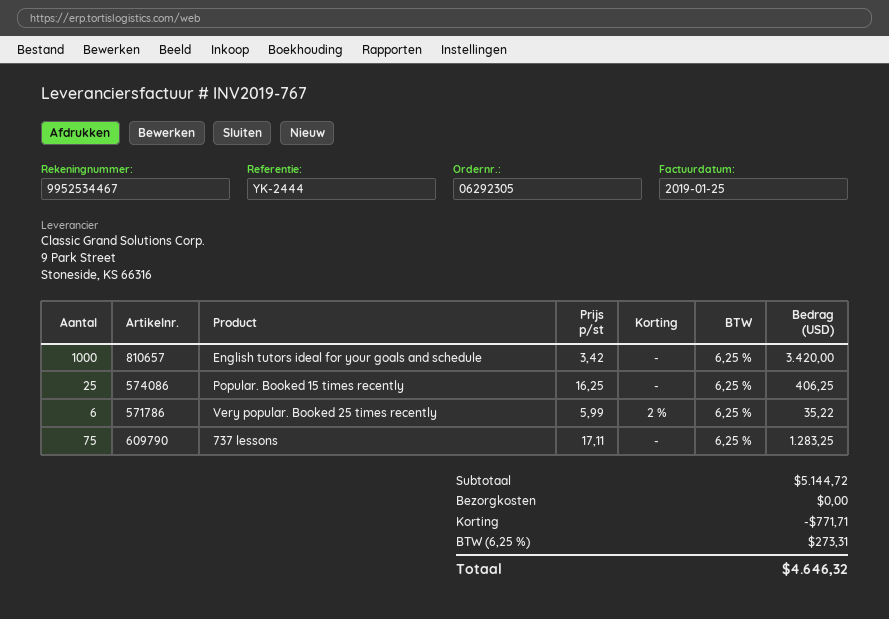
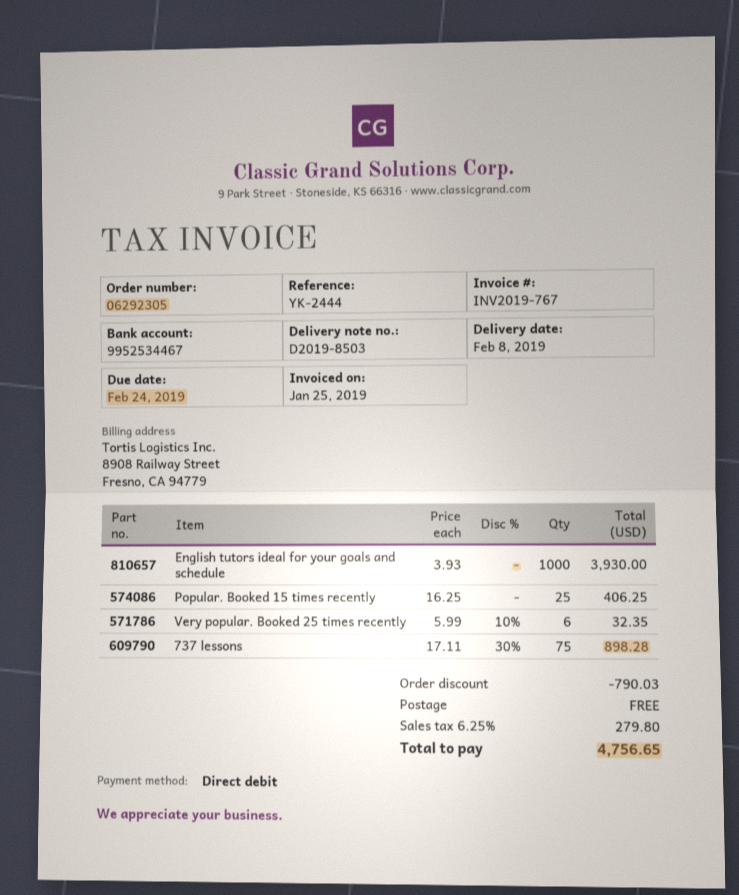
English tutors ideal for your goals and schedule: 1000 x 3.42 = 3420.00 -> 1000 x 3.93 = 3930.00
Very popular. Booked 25 times recently: 6 x 5.99 - 2% = 35.22 -> 6 x 5.99 - 10% = 32.35
737 lessons: 75 x 17.11 = 1283.25 -> 75 x 17.11 - 30% = 898.28
discount: 771.71 -> 790.03
tax: 6.25% = 273.31 -> 6.25% = 279.80
total: 4646.32 -> 4756.65

